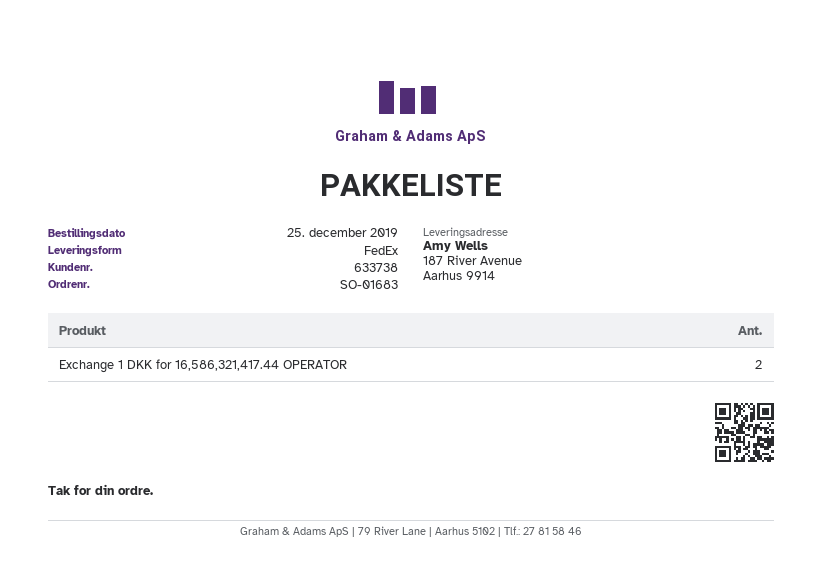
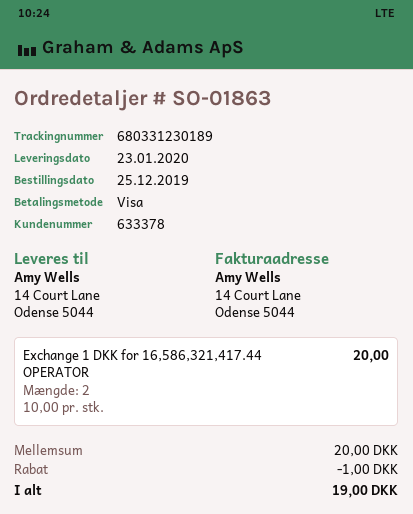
order number: SO-01683 -> SO-01863
customer number: 633738 -> 633378
ship to: 187 River Avenue, Aarhus 9914 -> 14 Court Lane, Odense 5044

